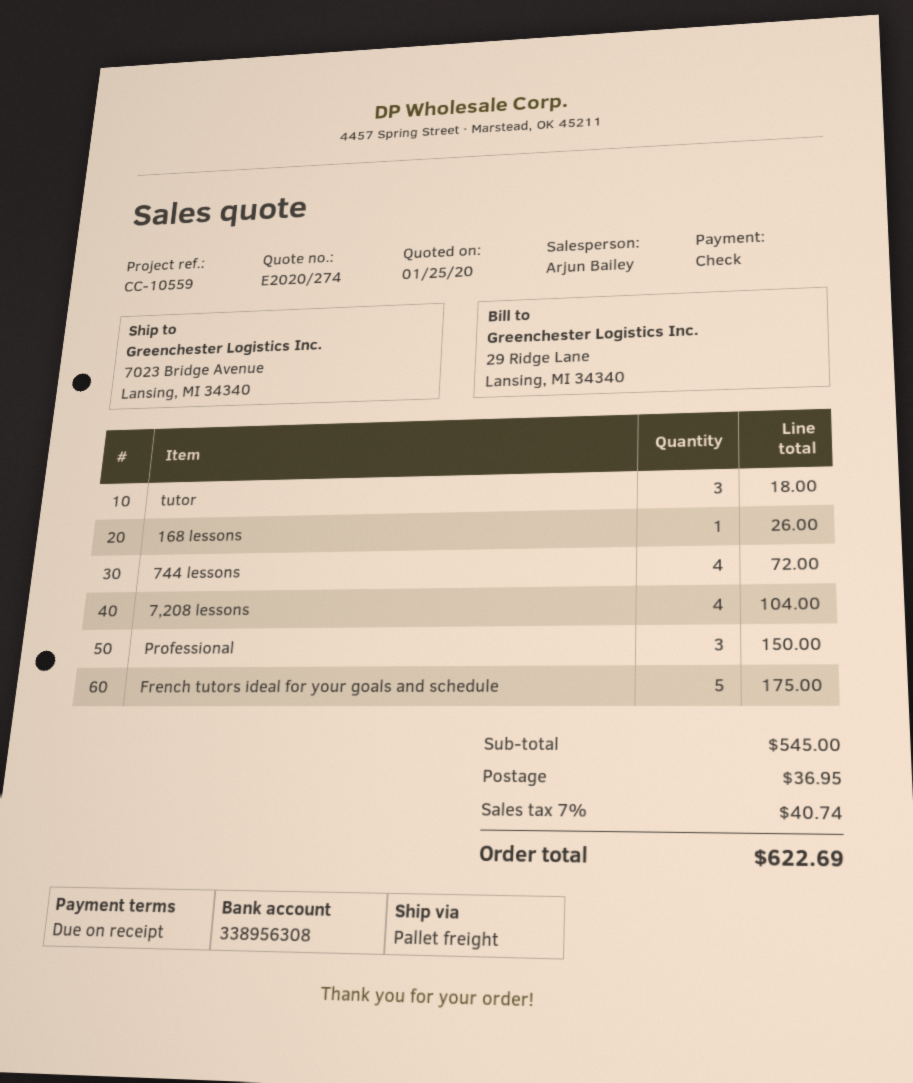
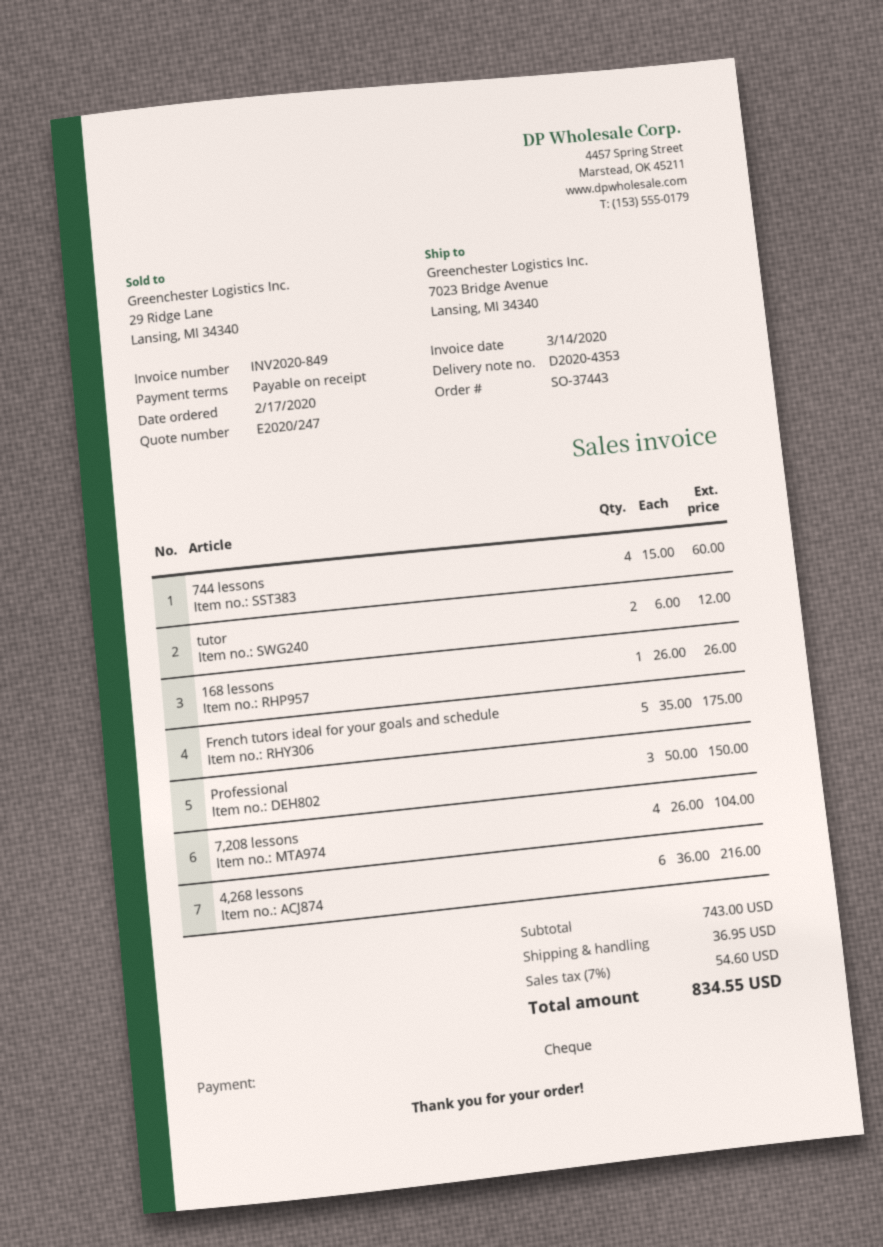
quote number: E2020/274 -> E2020/247
tutor: 3 for 18.00 -> 2 for 12.00
744 lessons: 4 for 72.00 -> 4 for 60.00
4,268 lessons: none -> 6 for 216.00
subtotal: 545.00 -> 743.00
tax: 7% = 40.74 -> 7% = 54.60
total: 622.69 -> 834.55

